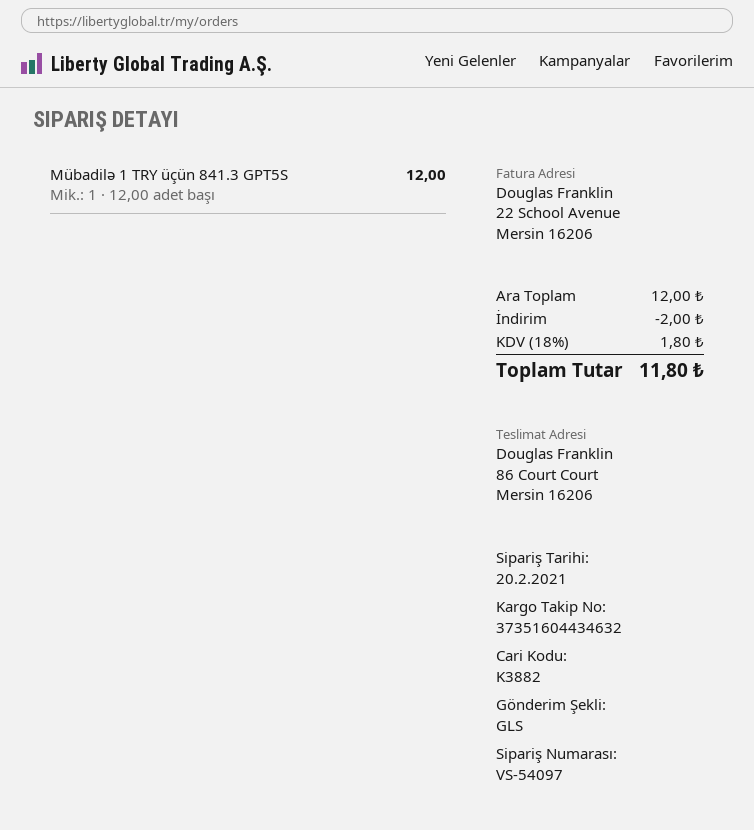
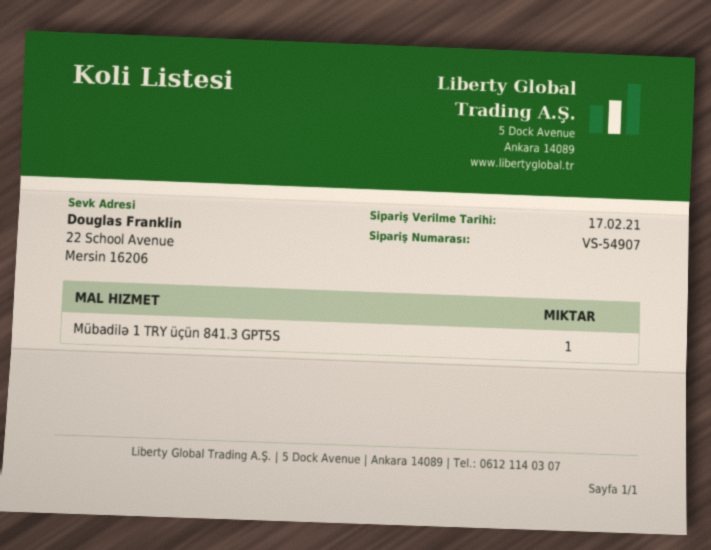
order number: VS-54097 -> VS-54907
order date: 2021-02-20 -> 2021-02-17
ship to: 86 Court Court, Mersin 16206 -> 22 School Avenue, Mersin 16206

